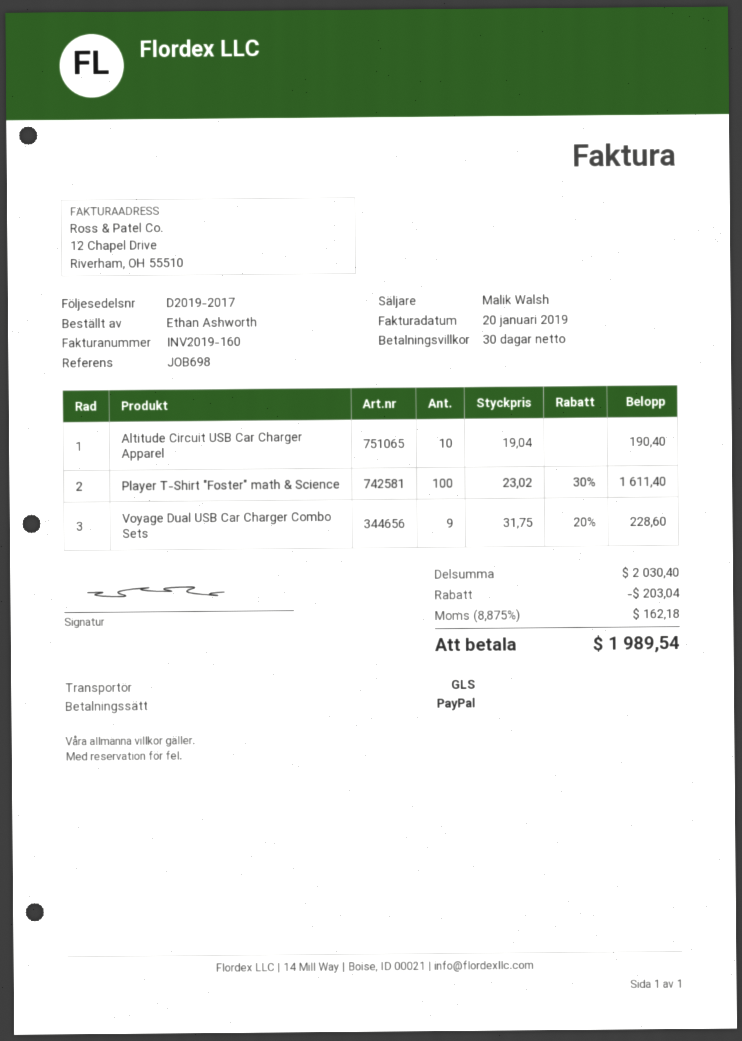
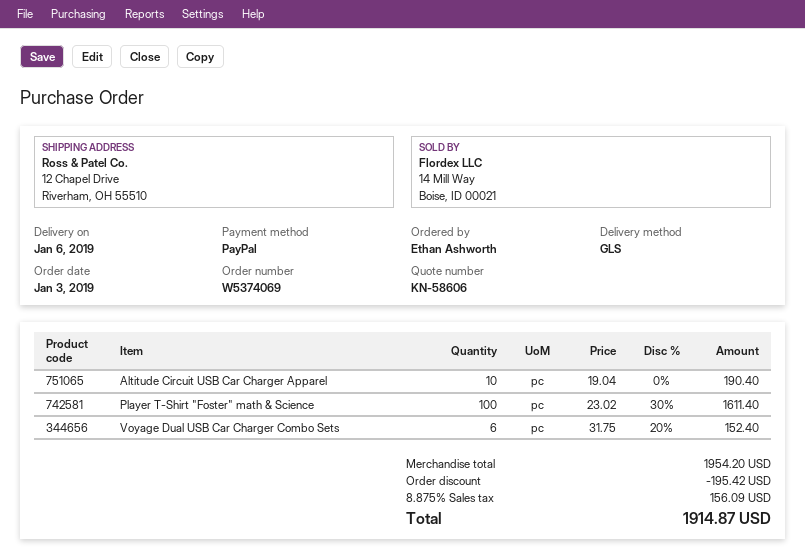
Voyage Dual USB Car Charger Combo Sets: 9 x 31.75 - 20% = 228.60 -> 6 x 31.75 - 20% = 152.40
subtotal: 2030.40 -> 1954.20
discount: 203.04 -> 195.42
tax: 8.875% = 162.18 -> 8.875% = 156.09
total: 1989.54 -> 1914.87

